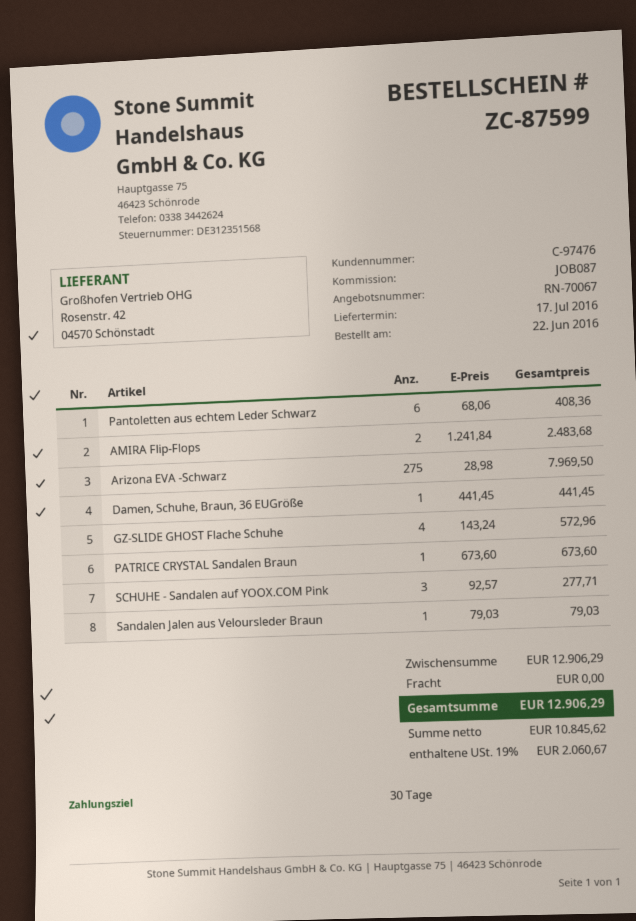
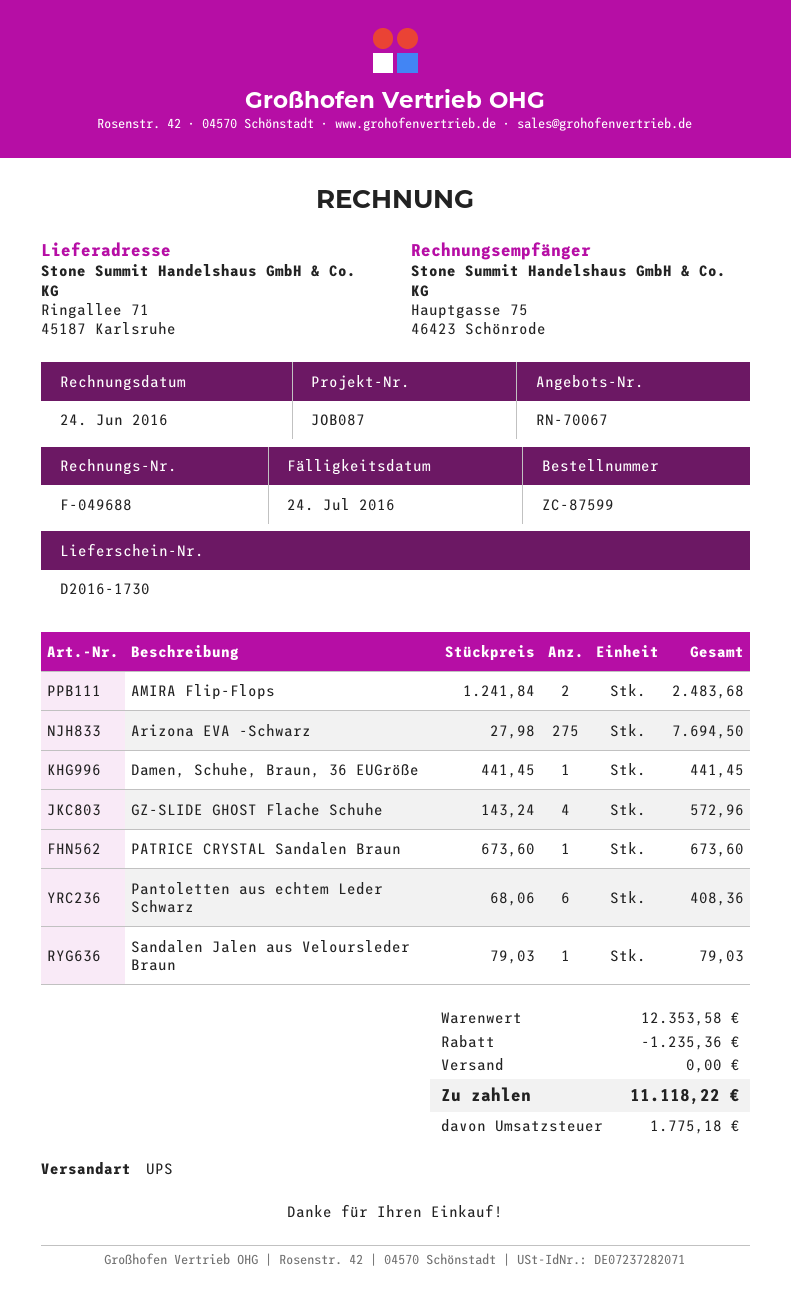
Arizona EVA -Schwarz: 275 x 28.98 = 7969.50 -> 275 x 27.98 = 7694.50
SCHUHE - Sandalen auf YOOX.COM Pink: 3 x 92.57 = 277.71 -> none
subtotal: 12906.29 -> 12353.58
discount: none -> 1235.36
tax: 2060.67 -> 1775.18
total: 12906.29 -> 11118.22

